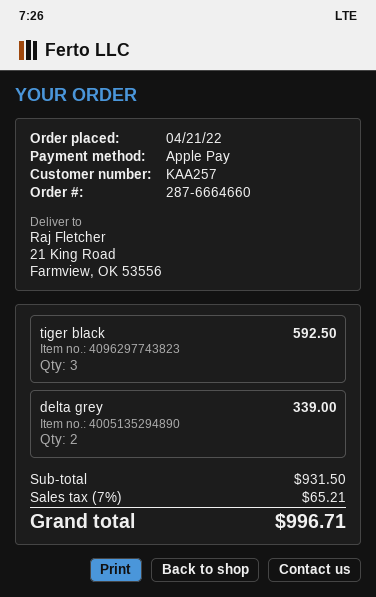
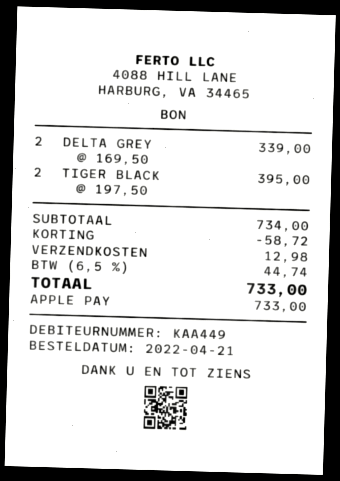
customer number: KAA257 -> KAA449
tiger black: 3 for 592.50 -> 2 for 395.00
subtotal: 931.50 -> 734.00
discount: none -> 58.72
shipping: none -> 12.98
tax: 7% = 65.21 -> 6.5% = 44.74
total: 996.71 -> 733.00

